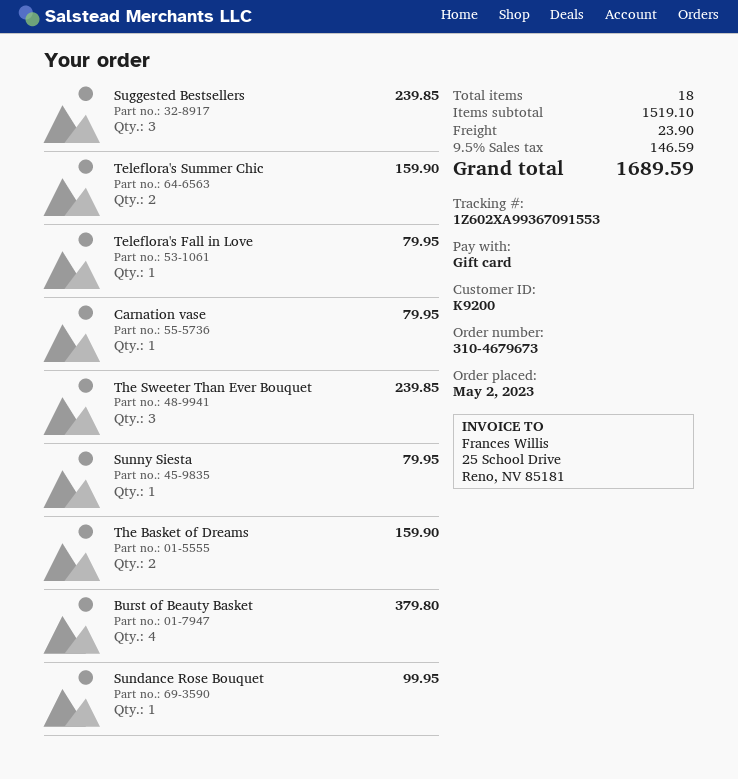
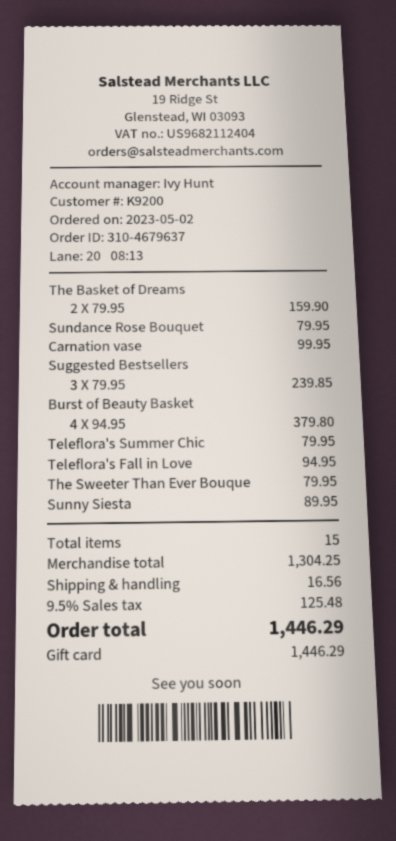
order number: 310-4679673 -> 310-4679637
Teleflora's Summer Chic: 2 for 159.90 -> 1 for 79.95
Teleflora's Fall in Love: 1 for 79.95 -> 1 for 94.95
Carnation vase: 1 for 79.95 -> 1 for 99.95
The Sweeter Than Ever Bouquet: 3 for 239.85 -> 1 for 79.95
Sunny Siesta: 1 for 79.95 -> 1 for 89.95
Sundance Rose Bouquet: 1 for 99.95 -> 1 for 79.95
total quantity: 18 -> 15
subtotal: 1519.10 -> 1304.25
shipping: 23.90 -> 16.56
tax: 9.5% = 146.59 -> 9.5% = 125.48
total: 1689.59 -> 1446.29

